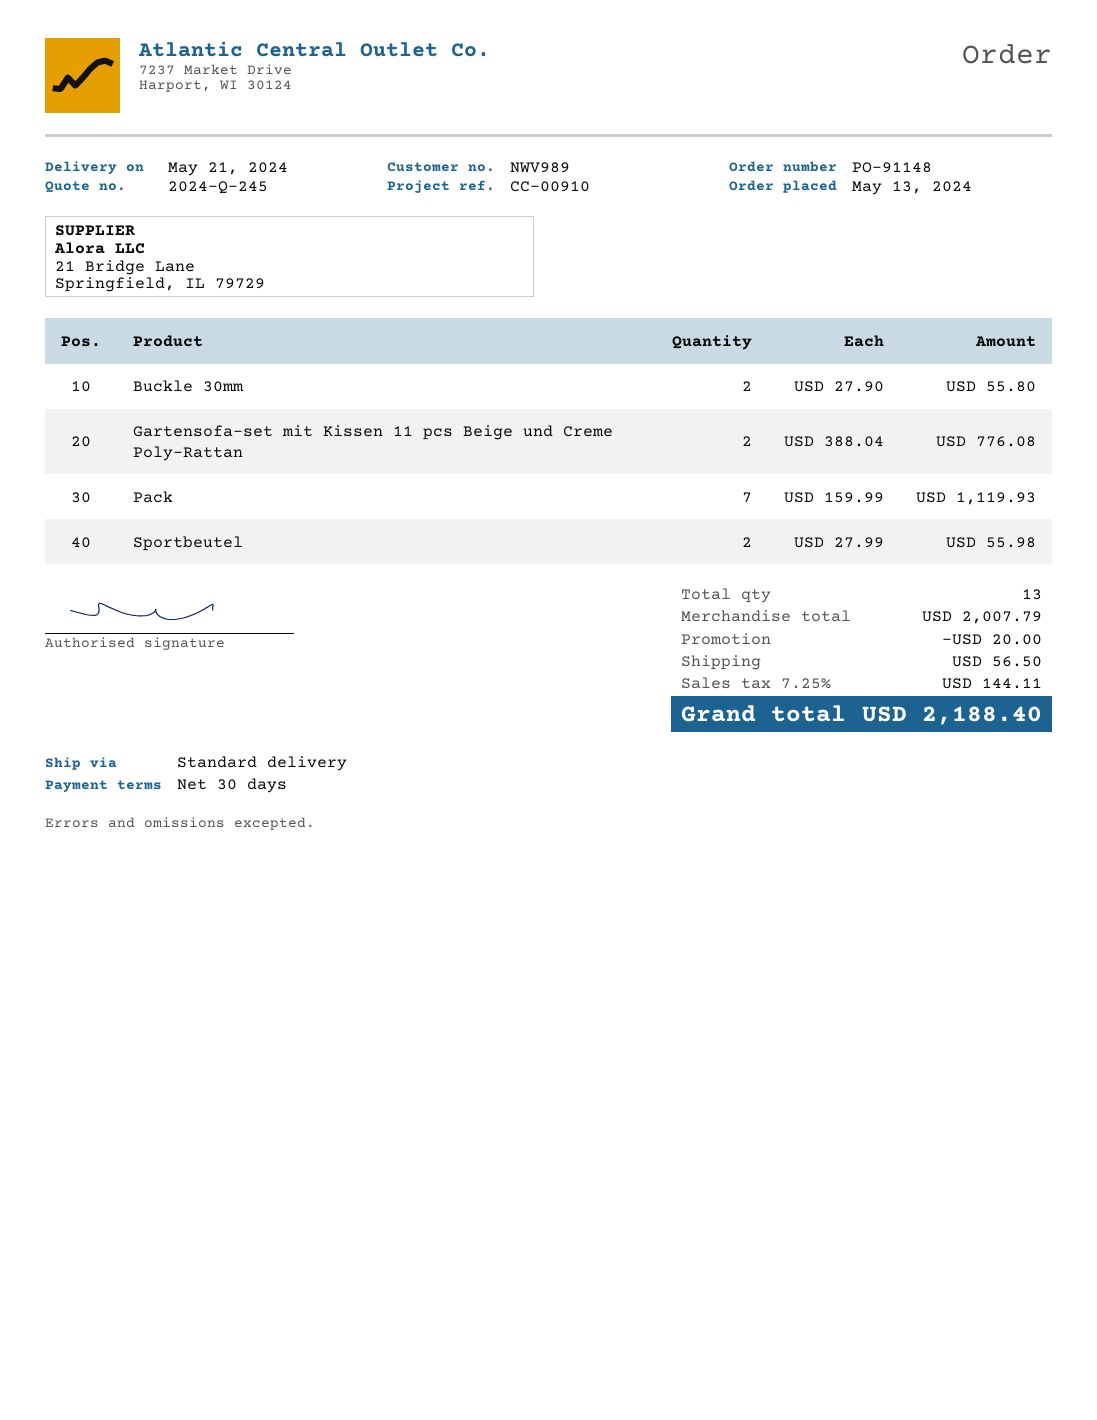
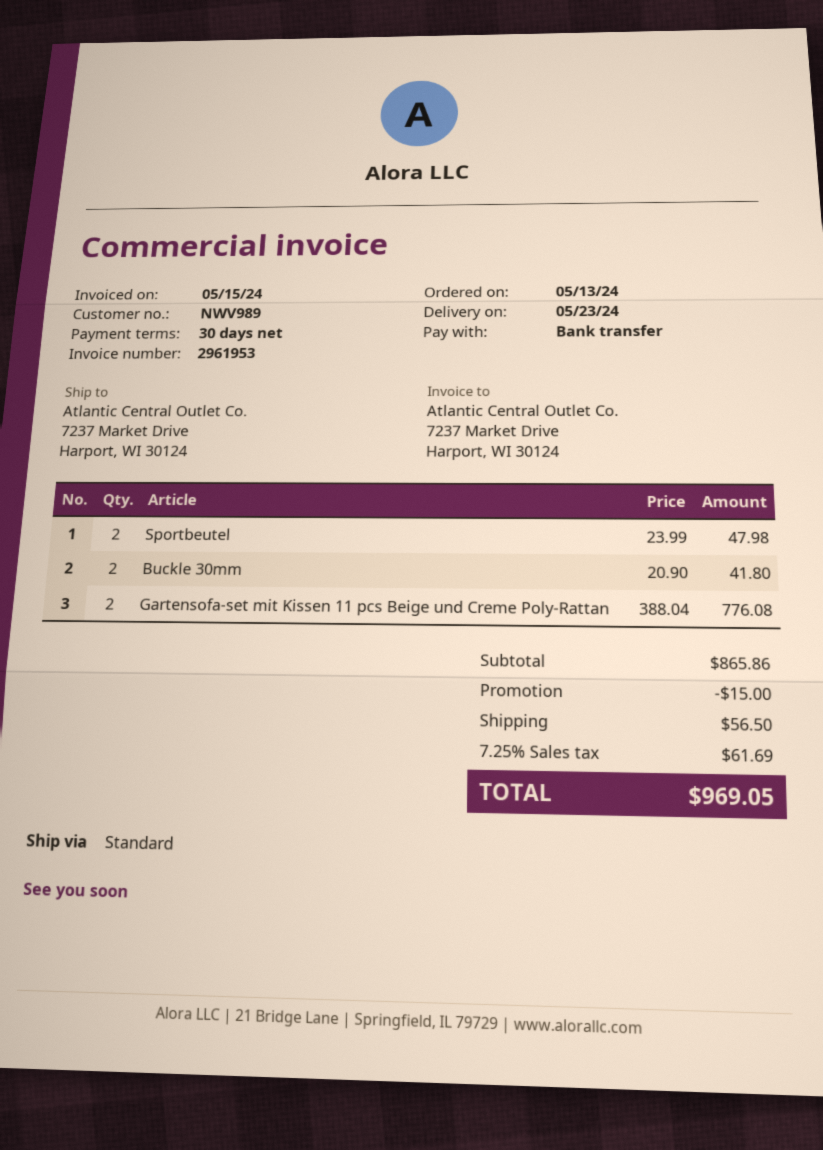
delivery date: 2024-05-21 -> 2024-05-23
Buckle 30mm: 2 x 27.90 = 55.80 -> 2 x 20.90 = 41.80
Pack: 7 x 159.99 = 1119.93 -> none
Sportbeutel: 2 x 27.99 = 55.98 -> 2 x 23.99 = 47.98
subtotal: 2007.79 -> 865.86
discount: 20.00 -> 15.00
tax: 7.25% = 144.11 -> 7.25% = 61.69
total: 2188.40 -> 969.05

